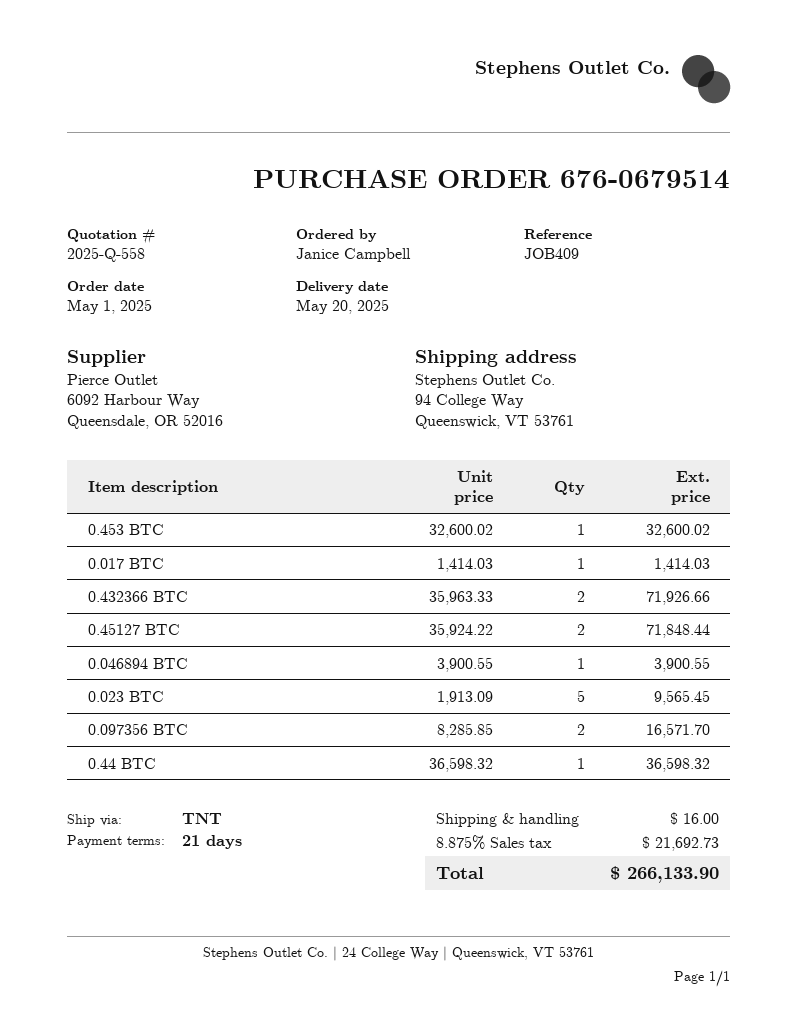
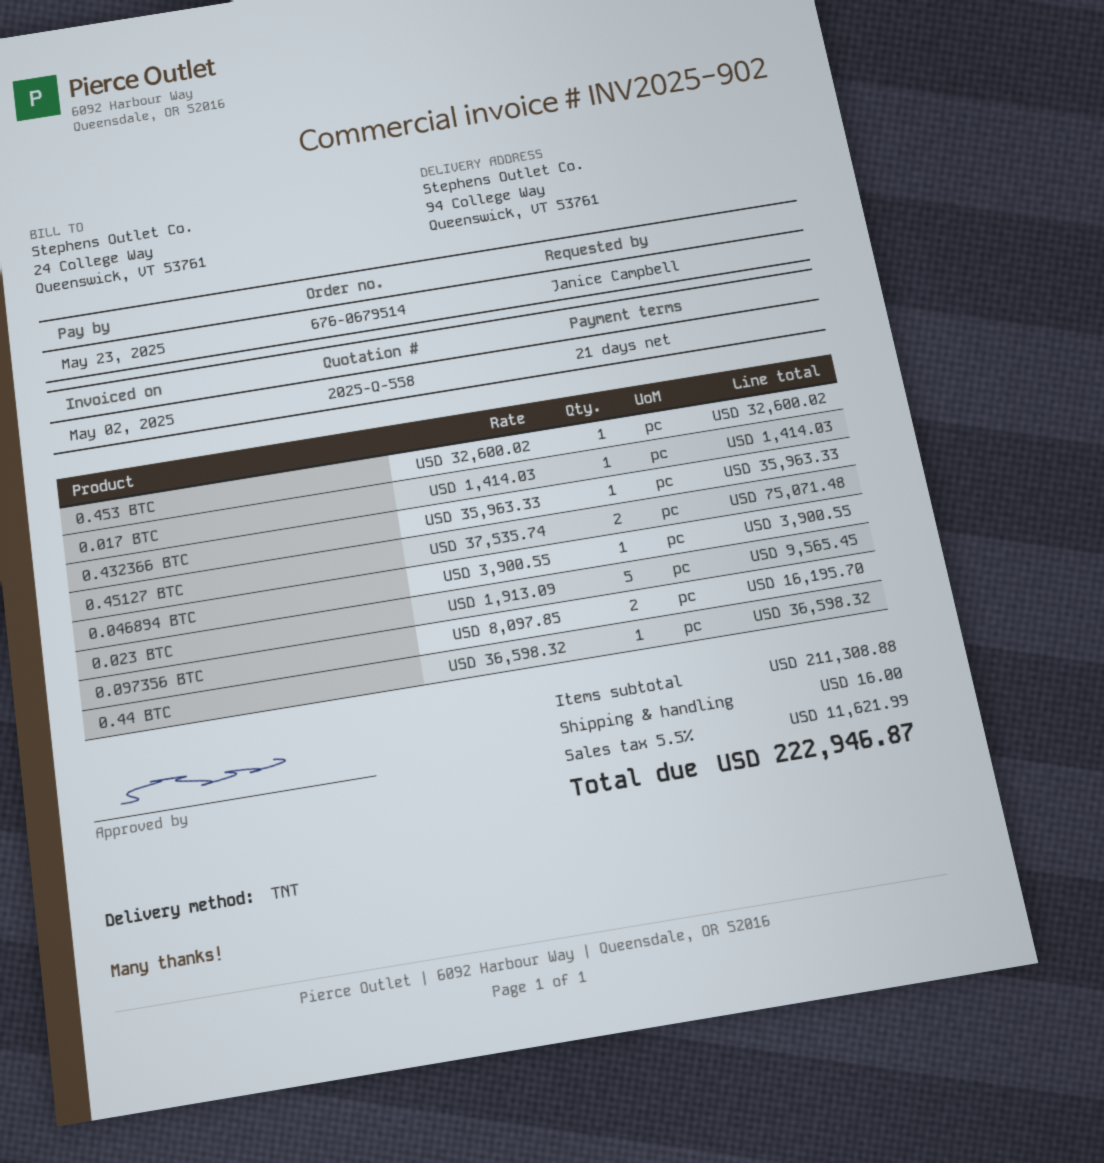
0.432366 BTC: 2 x 35963.33 = 71926.66 -> 1 x 35963.33 = 35963.33
0.45127 BTC: 2 x 35924.22 = 71848.44 -> 2 x 37535.74 = 75071.48
0.097356 BTC: 2 x 8285.85 = 16571.70 -> 2 x 8097.85 = 16195.70
tax: 8.875% = 21692.73 -> 5.5% = 11621.99
total: 266133.90 -> 222946.87

